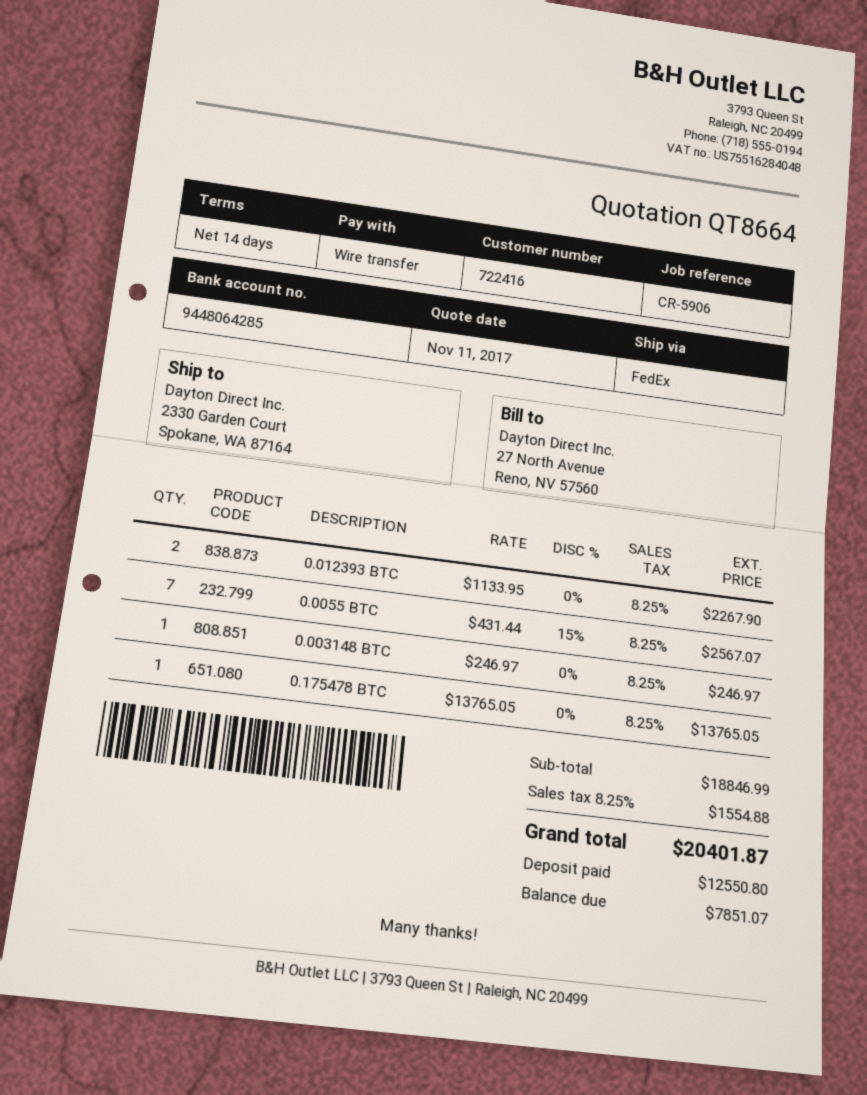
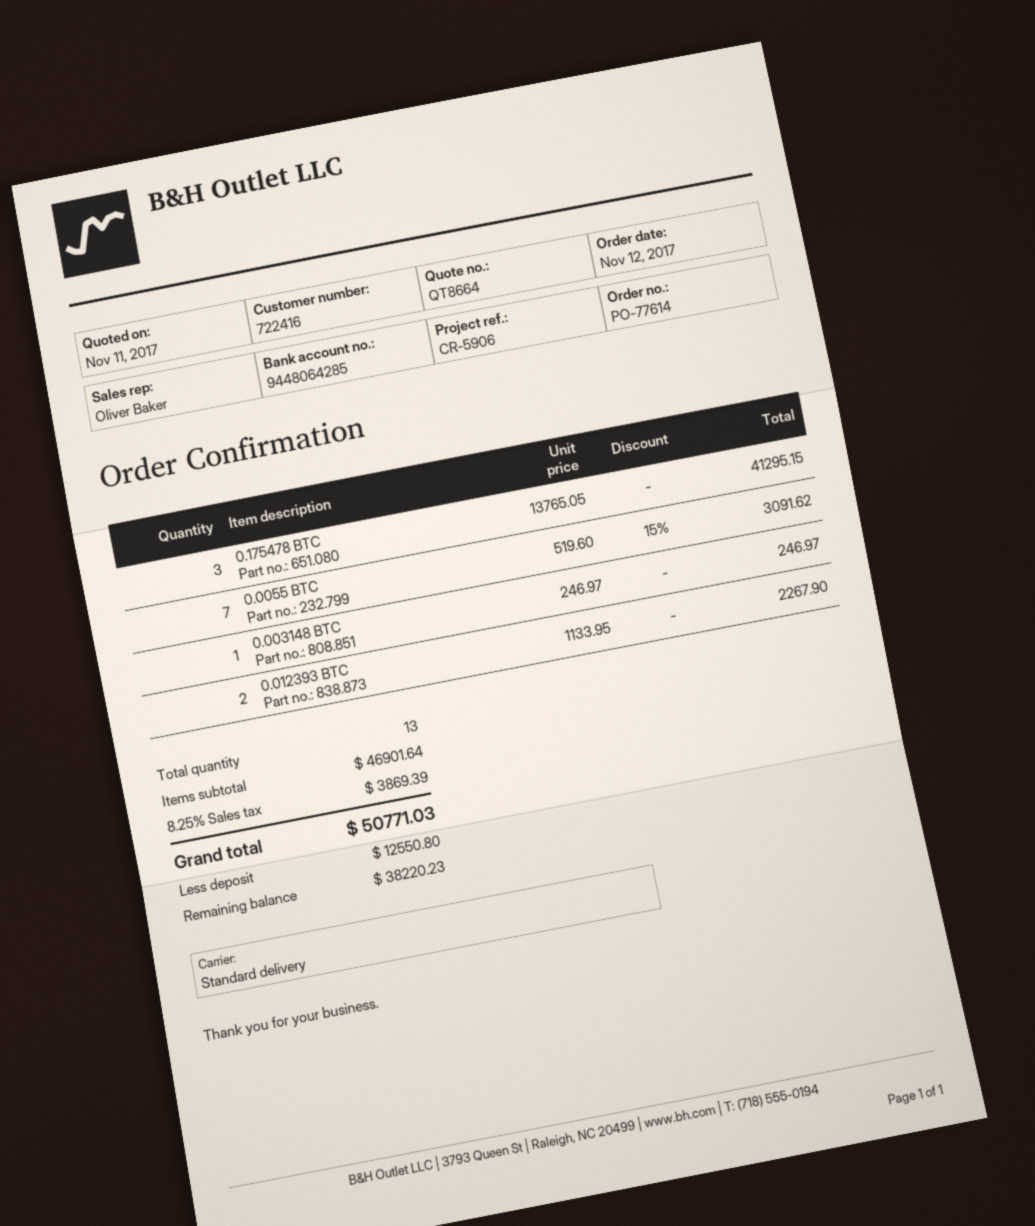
shipping method: FedEx -> standard
0.0055 BTC: 7 x 431.44 - 15% = 2567.07 -> 7 x 519.60 - 15% = 3091.62
0.175478 BTC: 1 x 13765.05 = 13765.05 -> 3 x 13765.05 = 41295.15
subtotal: 18846.99 -> 46901.64
tax: 8.25% = 1554.88 -> 8.25% = 3869.39
total: 20401.87 -> 50771.03
balance: 7851.07 -> 38220.23

